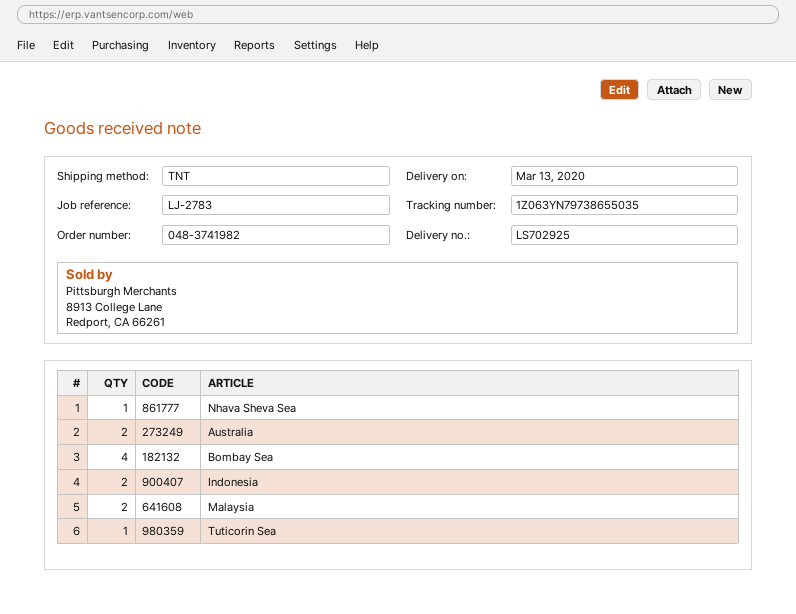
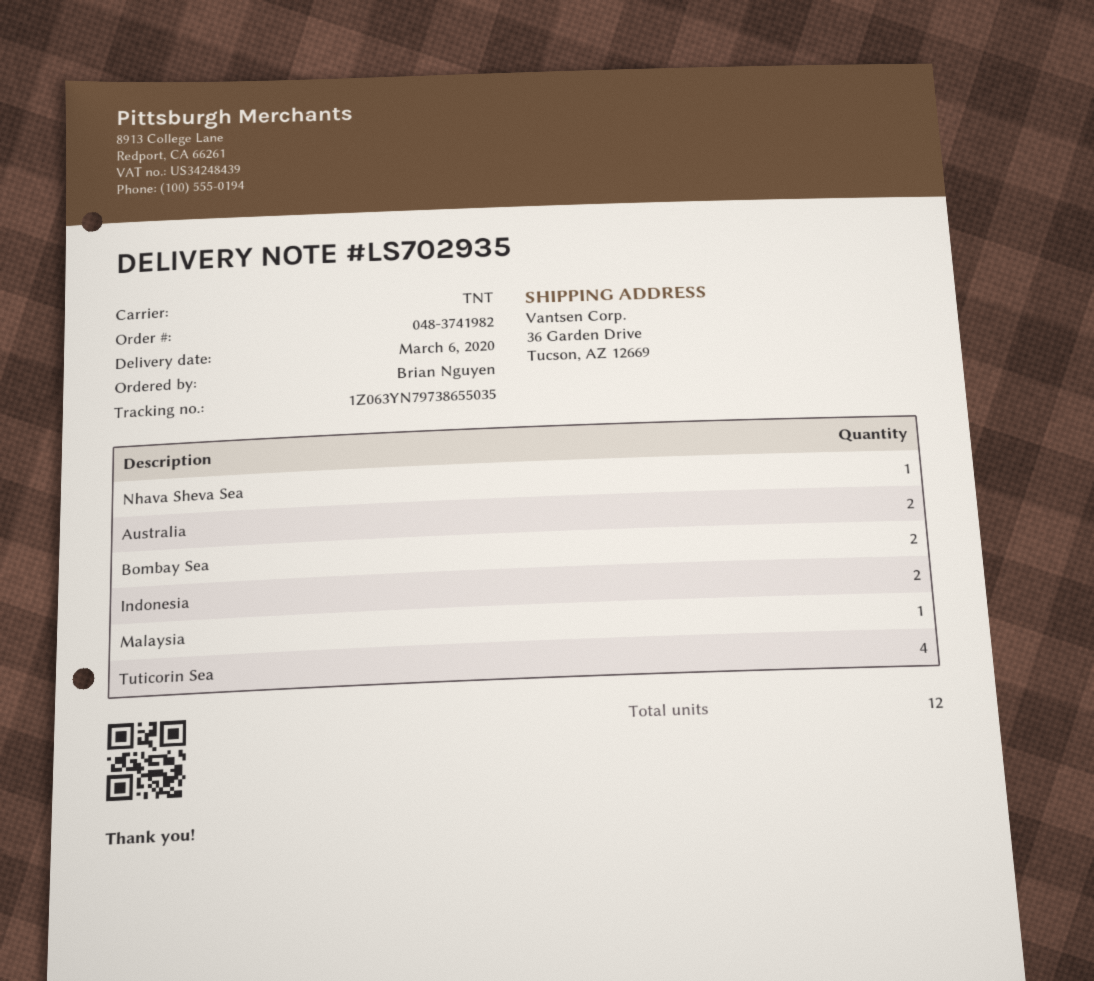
delivery note number: LS702925 -> LS702935
delivery date: 2020-03-13 -> 2020-03-06
Bombay Sea: 4 -> 2
Malaysia: 2 -> 1
Tuticorin Sea: 1 -> 4

